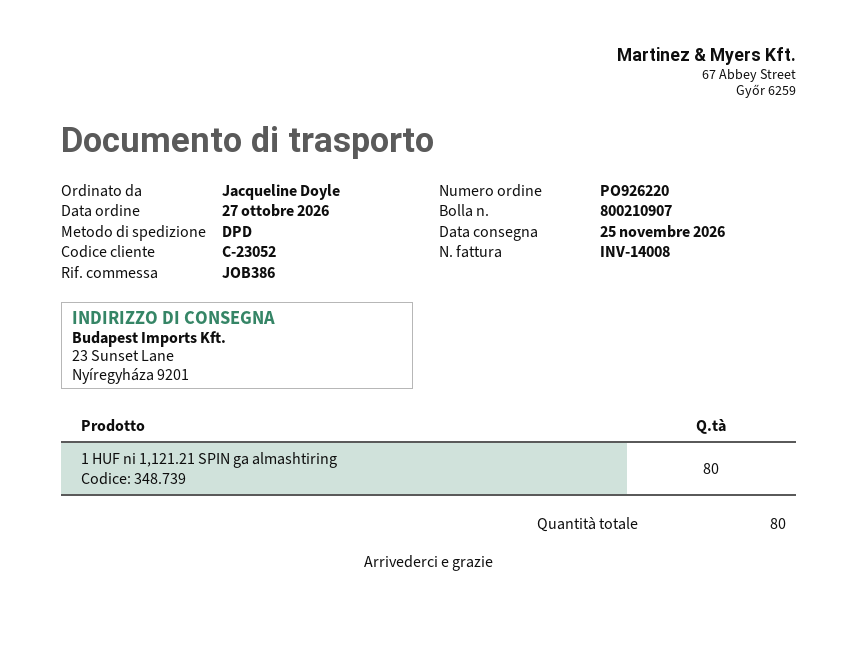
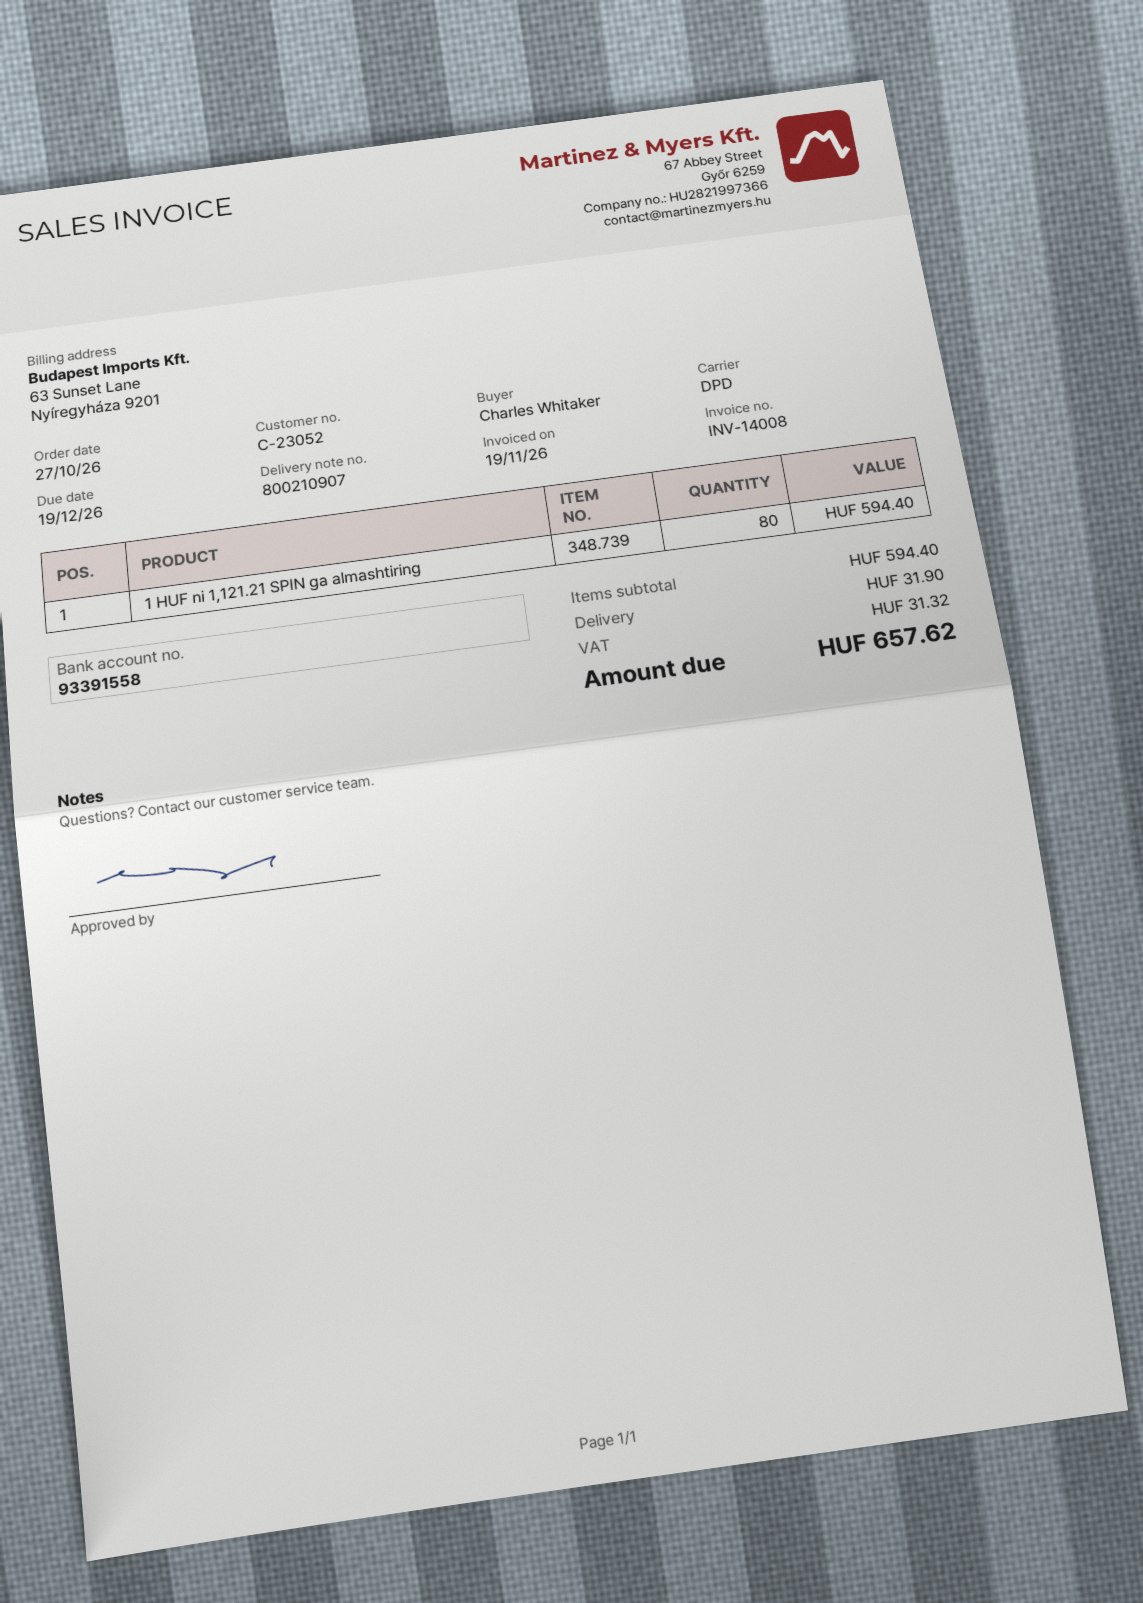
ordered by: Jacqueline Doyle -> Charles Whitaker

